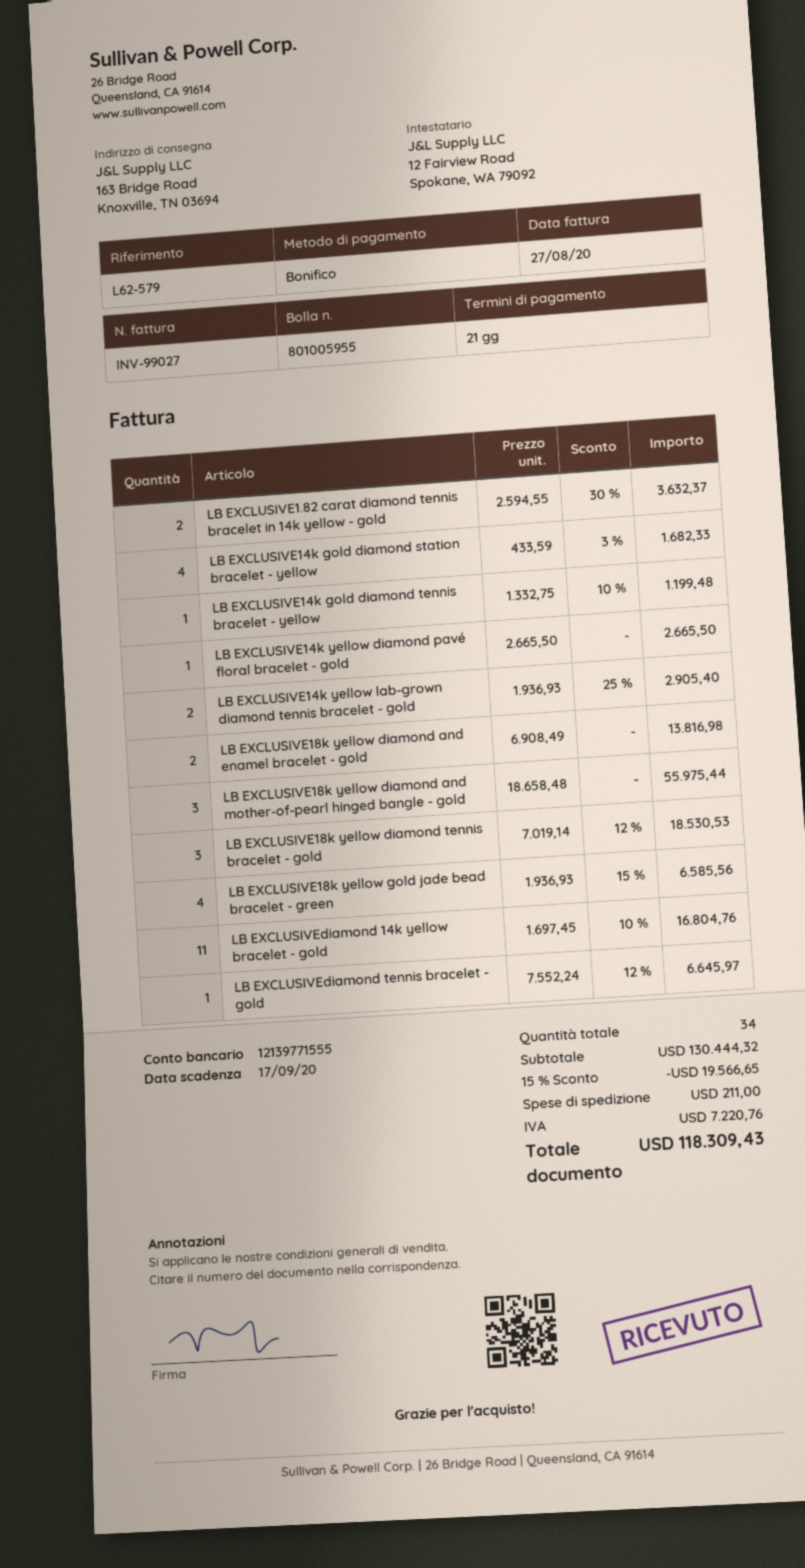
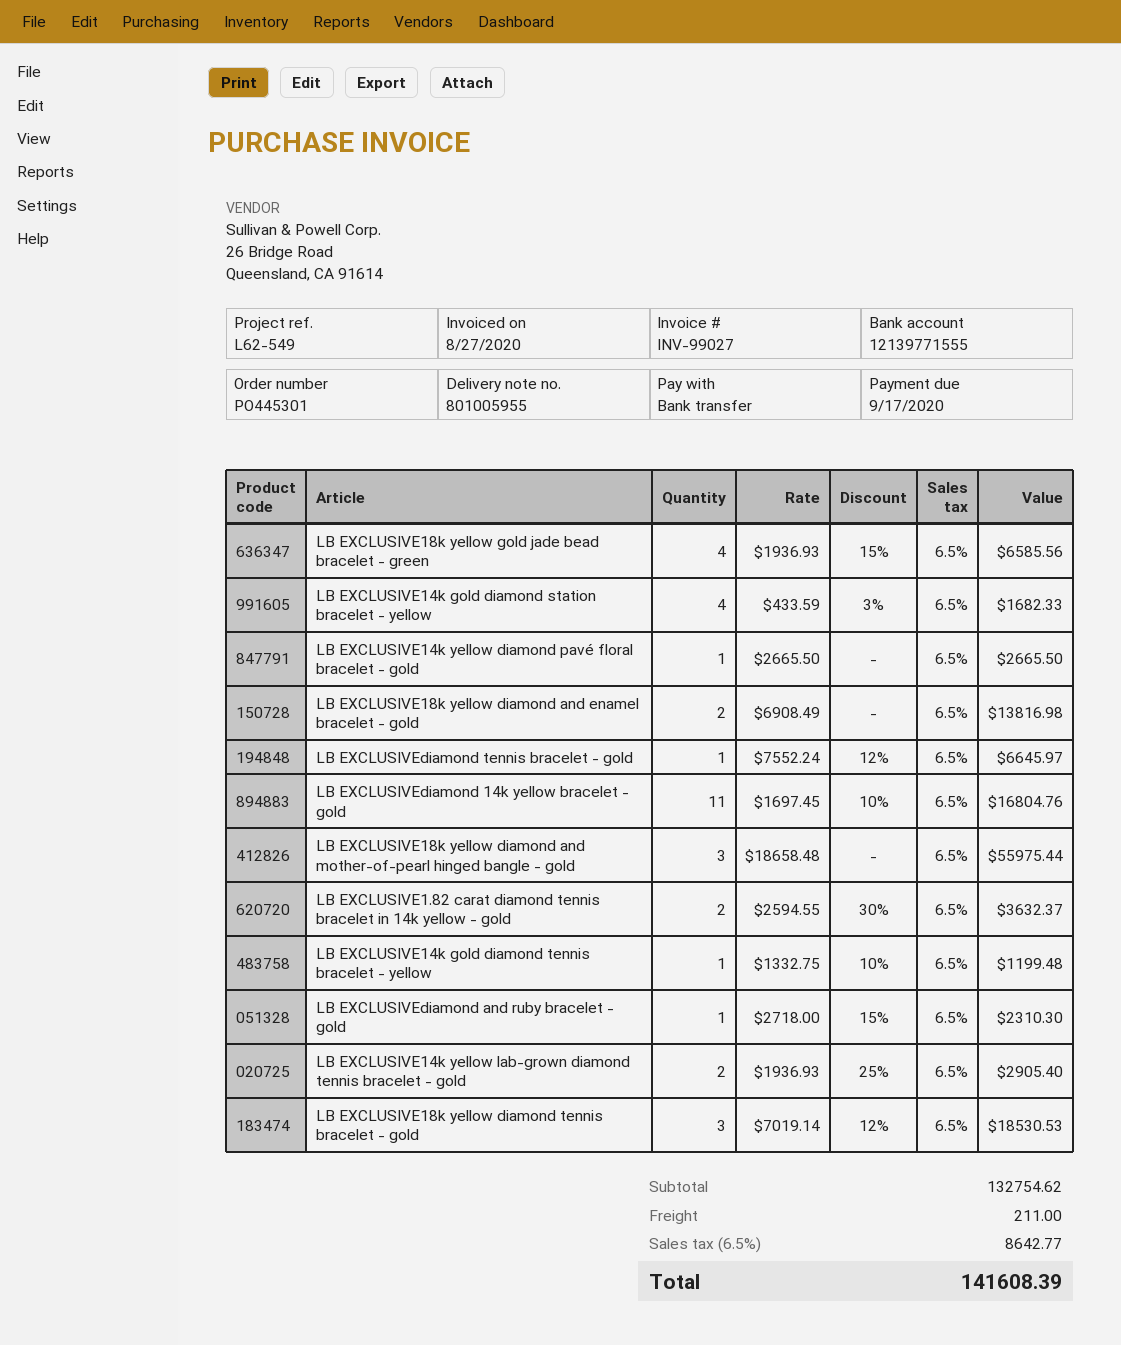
reference: L62-579 -> L62-549
LB EXCLUSIVEdiamond and ruby bracelet - gold: none -> 1 x 2718.00 - 15% = 2310.30
subtotal: 130444.32 -> 132754.62
discount: 15% = 19566.65 -> none
tax: 7220.76 -> 8642.77
total: 118309.43 -> 141608.39

